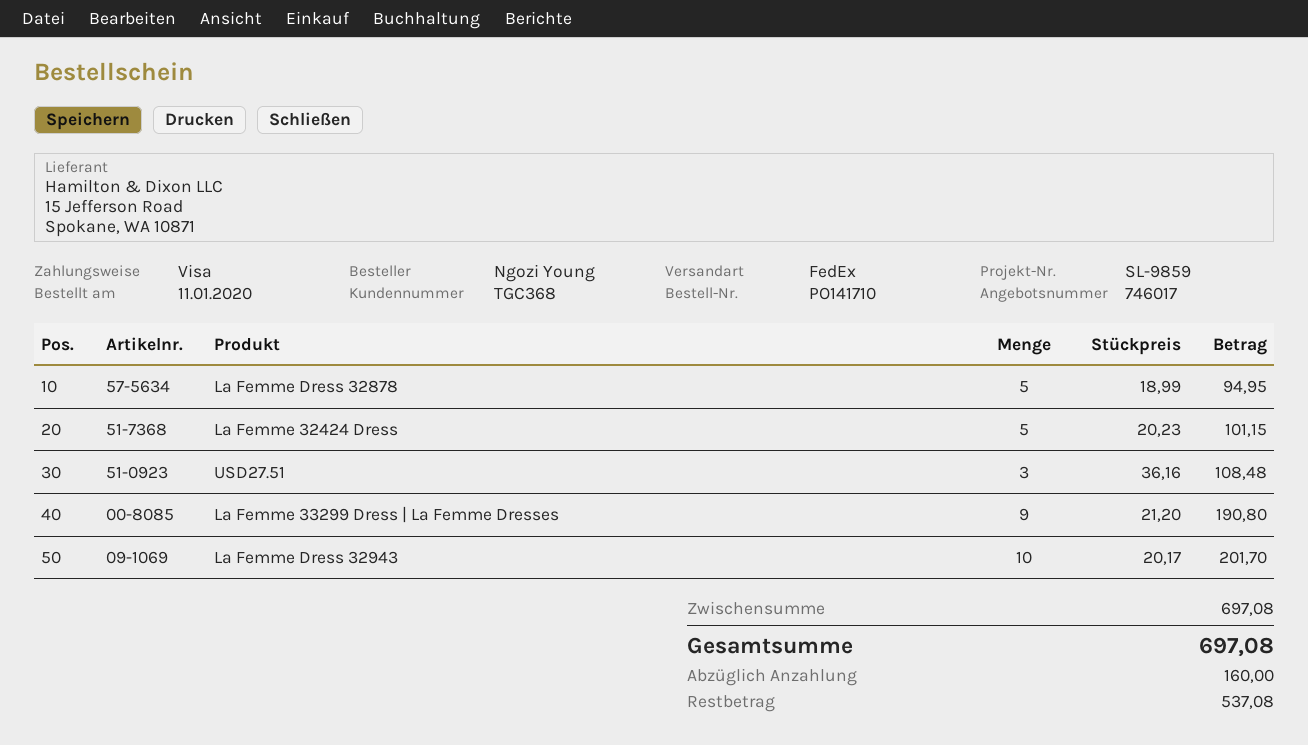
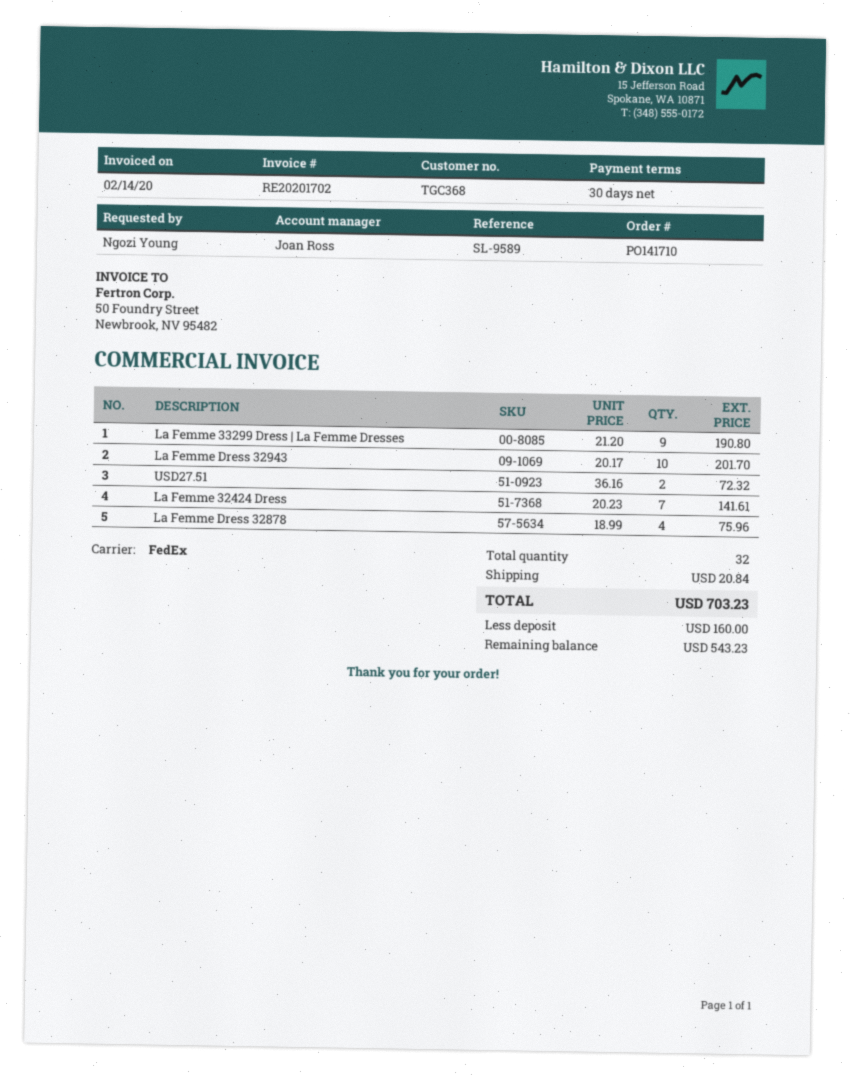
reference: SL-9859 -> SL-9589
La Femme Dress 32878: 5 x 18.99 = 94.95 -> 4 x 18.99 = 75.96
La Femme 32424 Dress: 5 x 20.23 = 101.15 -> 7 x 20.23 = 141.61
USD27.51: 3 x 36.16 = 108.48 -> 2 x 36.16 = 72.32
shipping: none -> 20.84
total: 697.08 -> 703.23
balance: 537.08 -> 543.23

